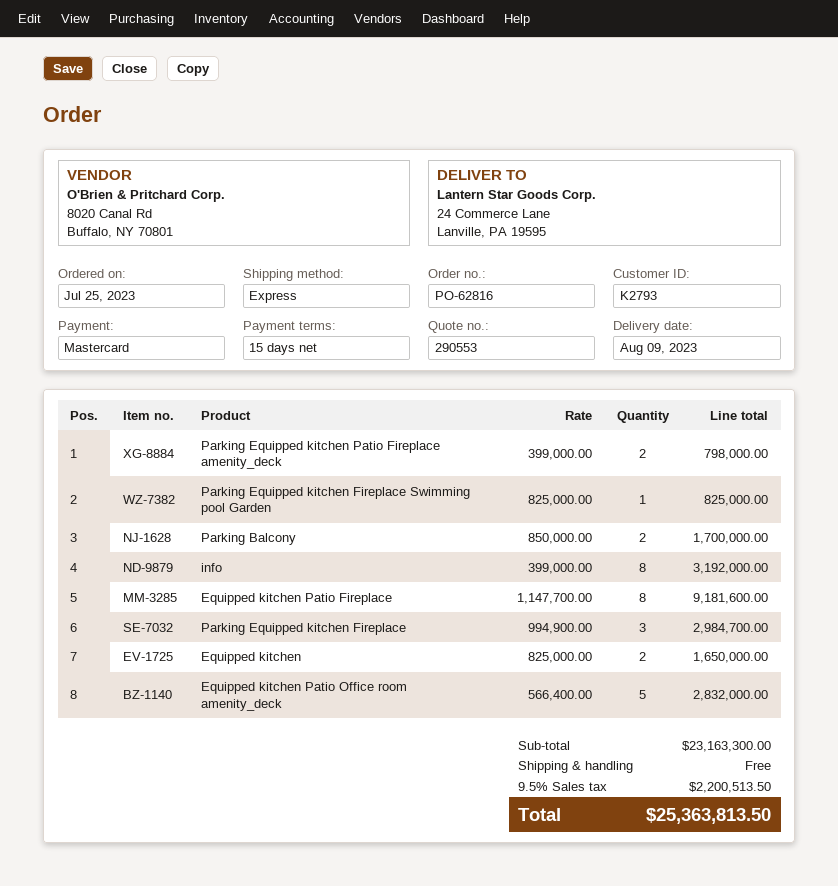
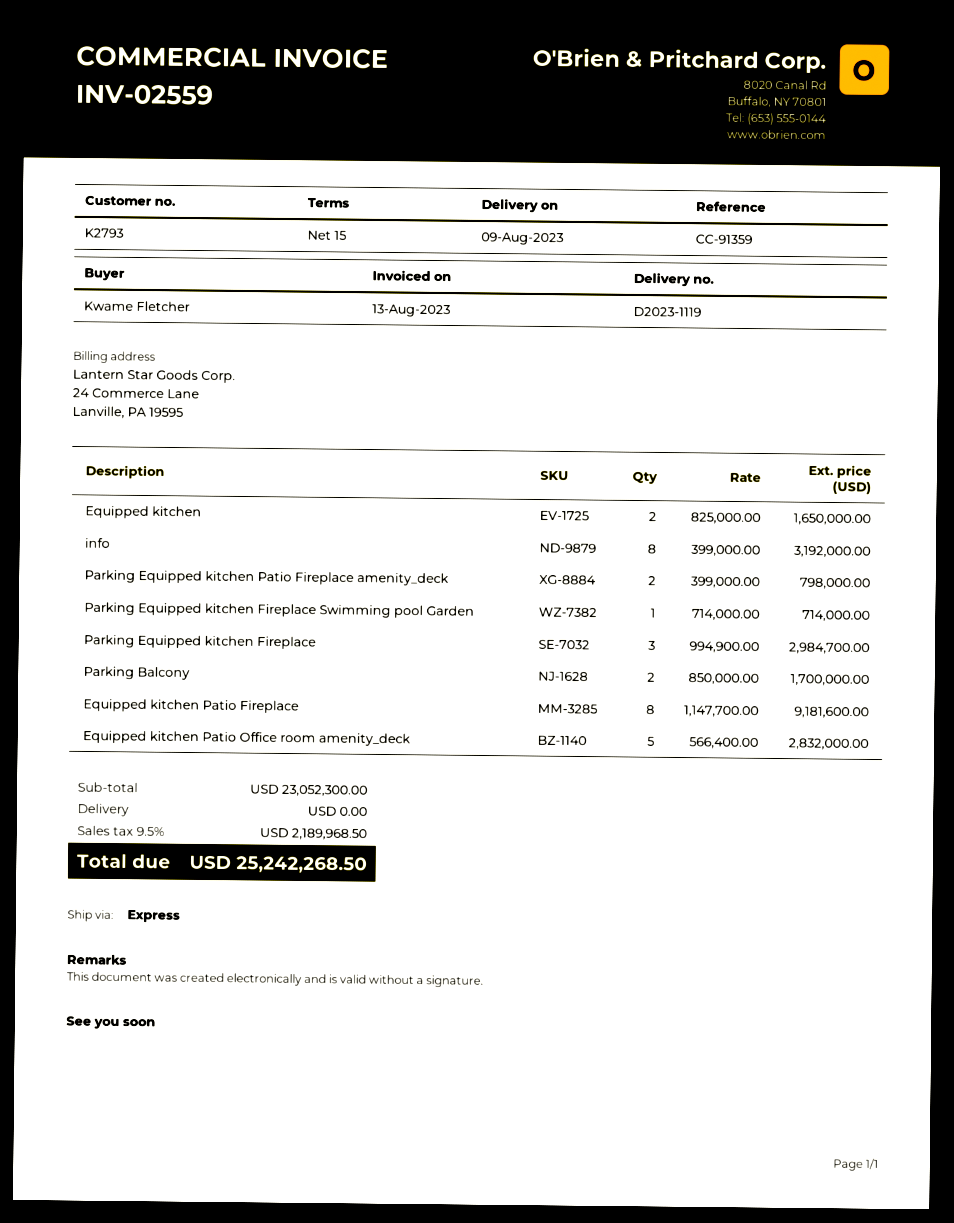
Parking Equipped kitchen Fireplace Swimming pool Garden: 1 x 825000.00 = 825000.00 -> 1 x 714000.00 = 714000.00
subtotal: 23163300.00 -> 23052300.00
tax: 9.5% = 2200513.50 -> 9.5% = 2189968.50
total: 25363813.50 -> 25242268.50

